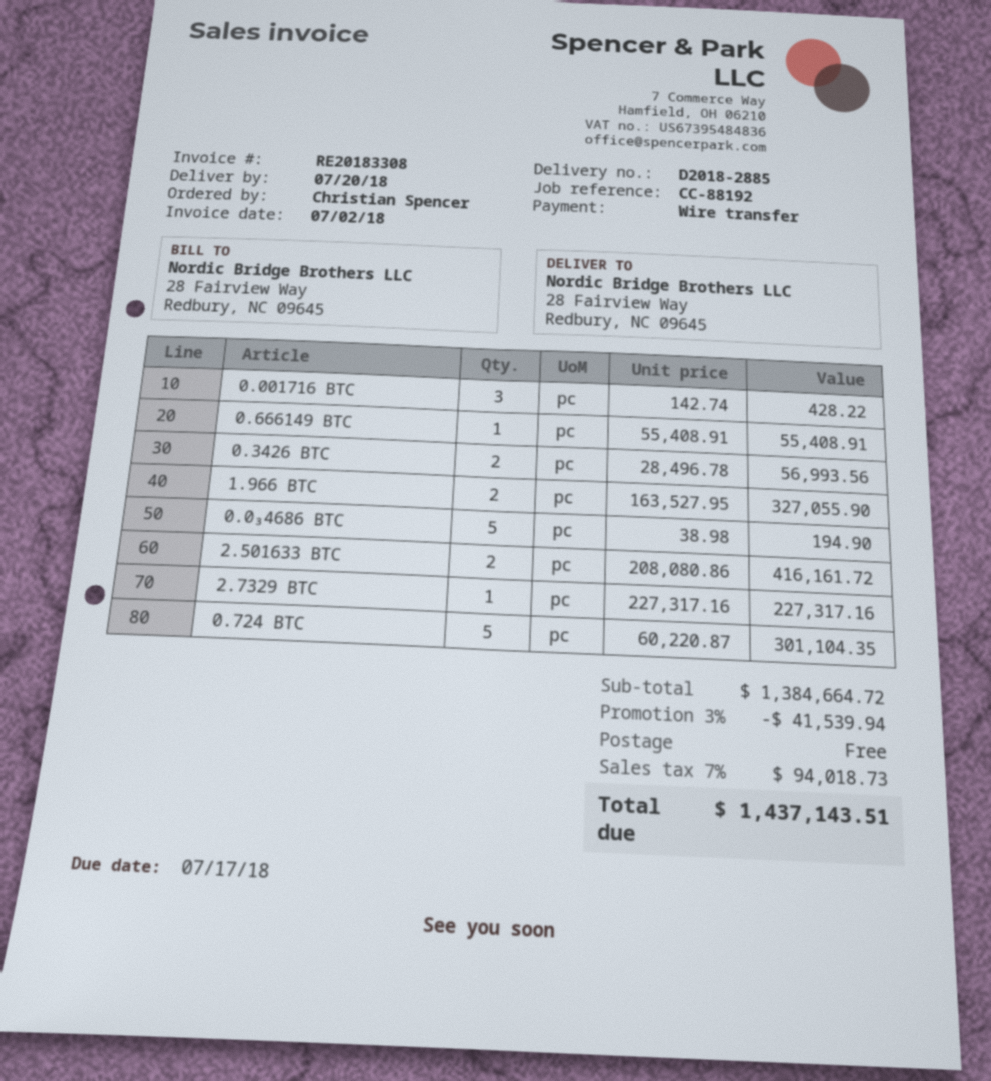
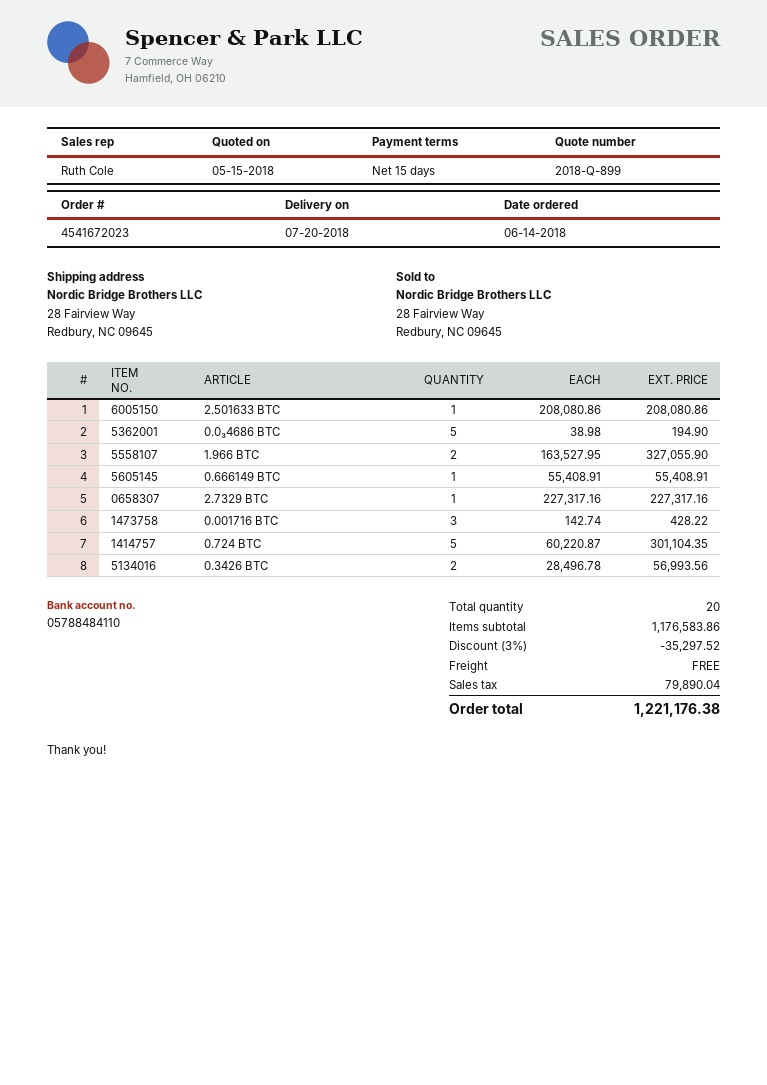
2.501633 BTC: 2 x 208080.86 = 416161.72 -> 1 x 208080.86 = 208080.86
subtotal: 1384664.72 -> 1176583.86
discount: 3% = 41539.94 -> 3% = 35297.52
tax: 94018.73 -> 79890.04
total: 1437143.51 -> 1221176.38

